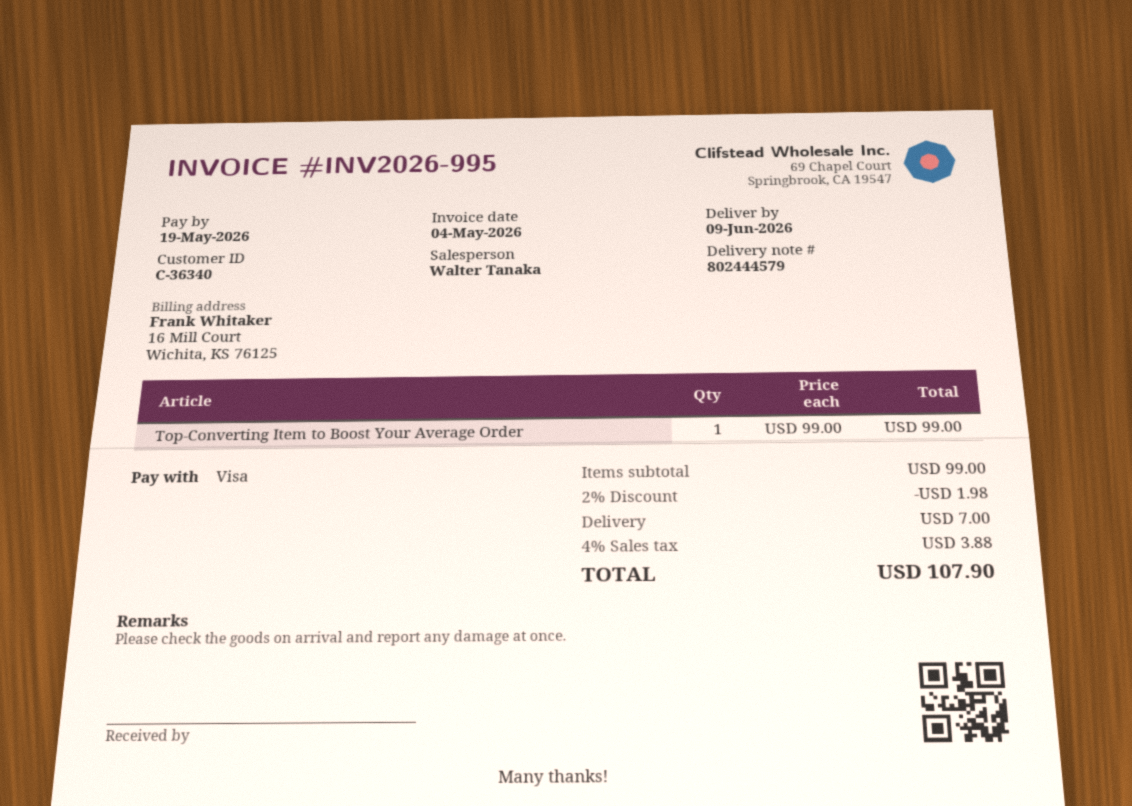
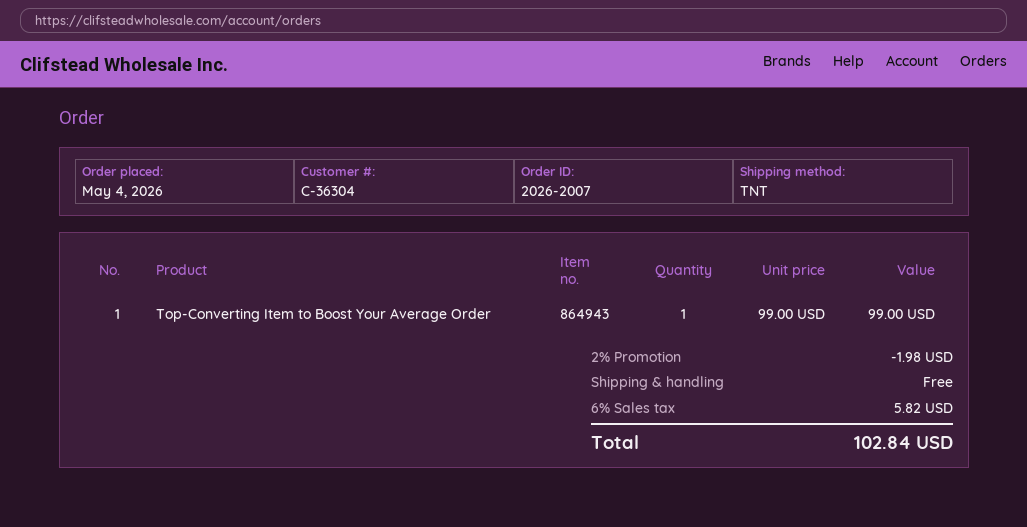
customer number: C-36340 -> C-36304
shipping: 7.00 -> 0.00
tax: 4% = 3.88 -> 6% = 5.82
total: 107.90 -> 102.84

